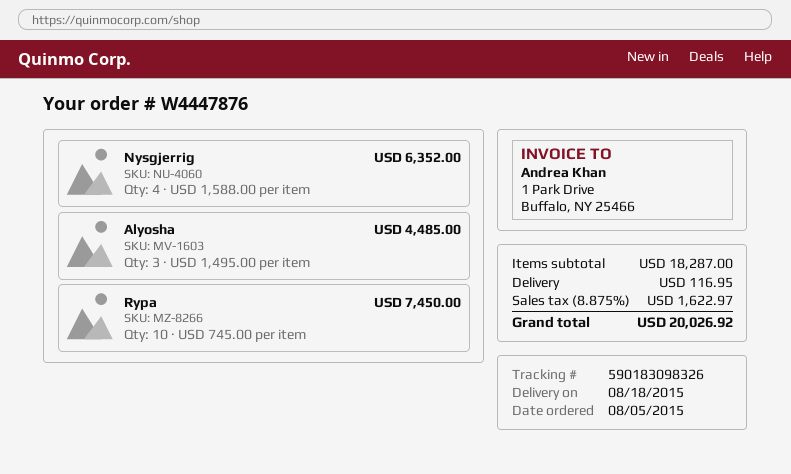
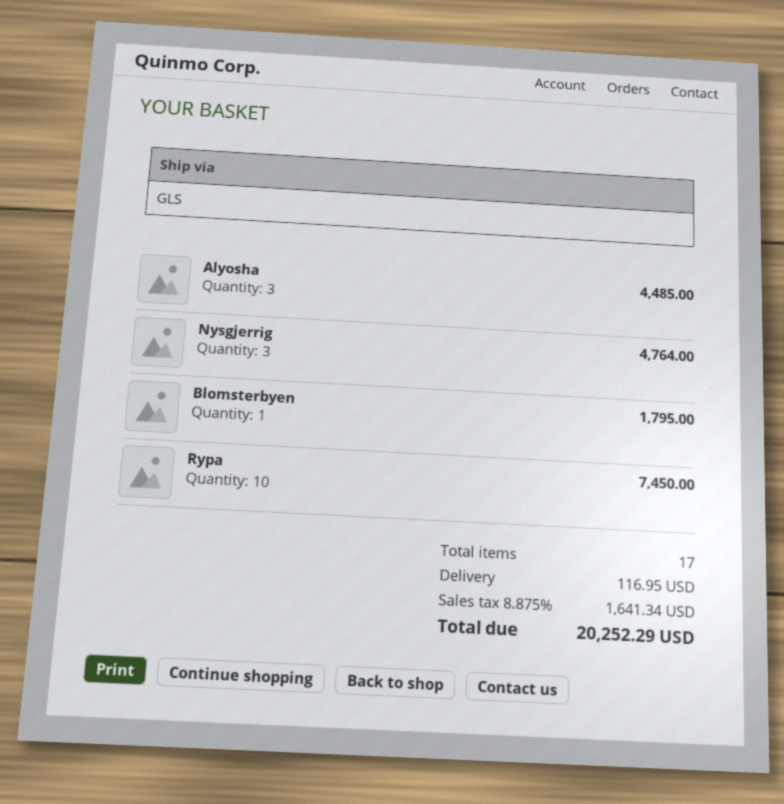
Nysgjerrig: 4 for 6352.00 -> 3 for 4764.00
Blomsterbyen: none -> 1 for 1795.00
tax: 8.875% = 1622.97 -> 8.875% = 1641.34
total: 20026.92 -> 20252.29

